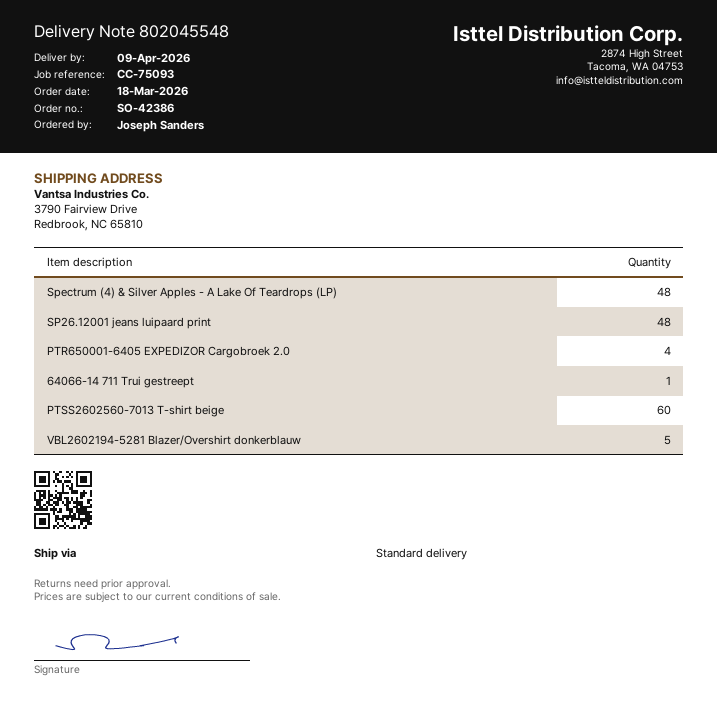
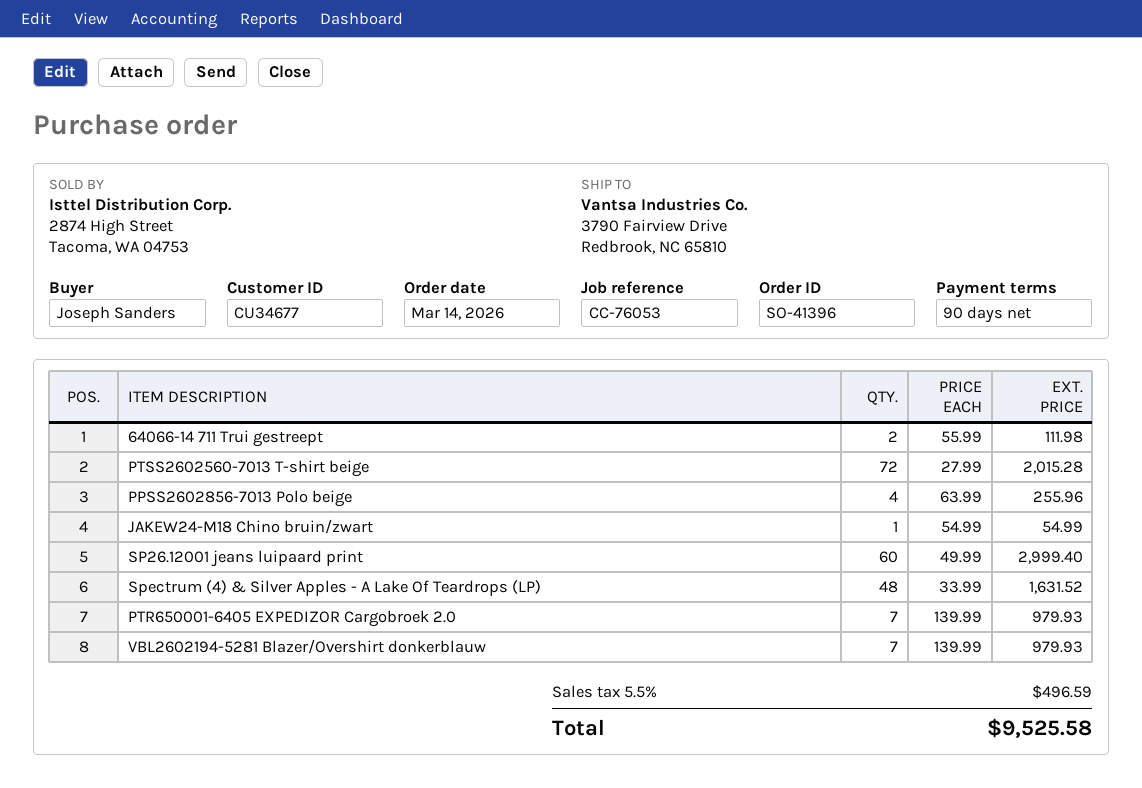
order number: SO-42386 -> SO-41396
order date: 2026-03-18 -> 2026-03-14
reference: CC-75093 -> CC-76053
SP26.12001 jeans luipaard print: 48 -> 60
PTR650001-6405 EXPEDIZOR Cargobroek 2.0: 4 -> 7
64066-14 711 Trui gestreept: 1 -> 2
PTSS2602560-7013 T-shirt beige: 60 -> 72
VBL2602194-5281 Blazer/Overshirt donkerblauw: 5 -> 7
PPSS2602856-7013 Polo beige: none -> 4
JAKEW24-M18 Chino bruin/zwart: none -> 1

